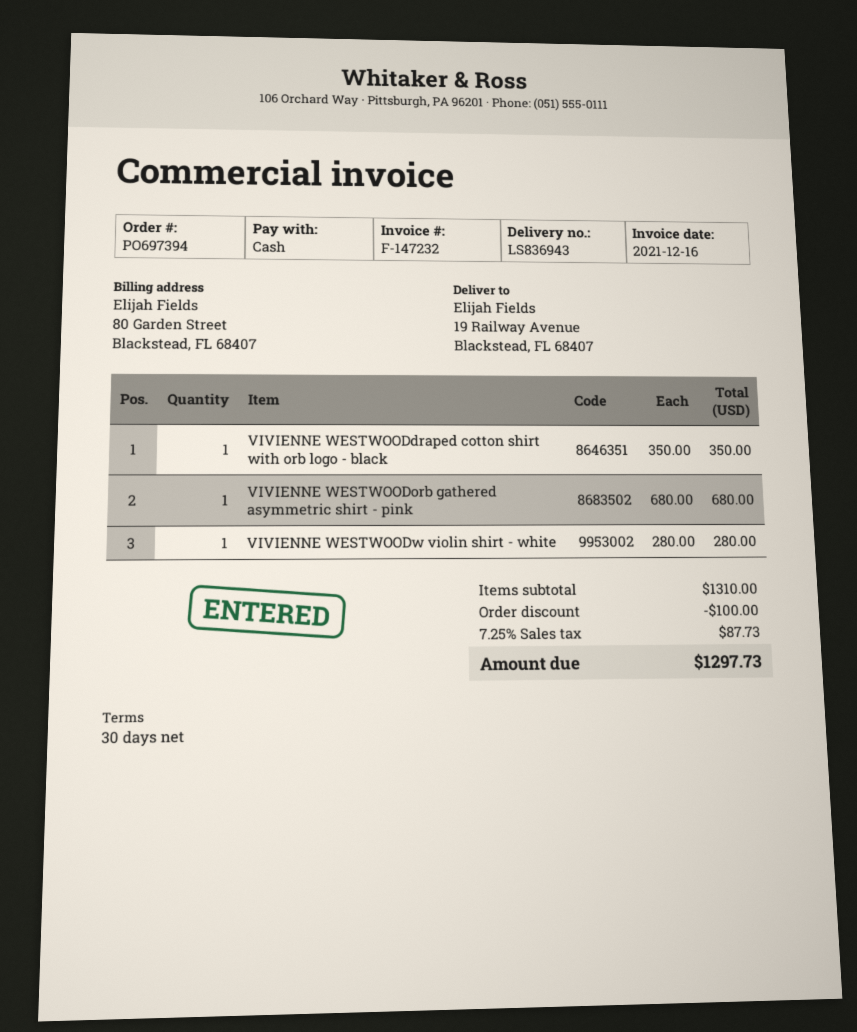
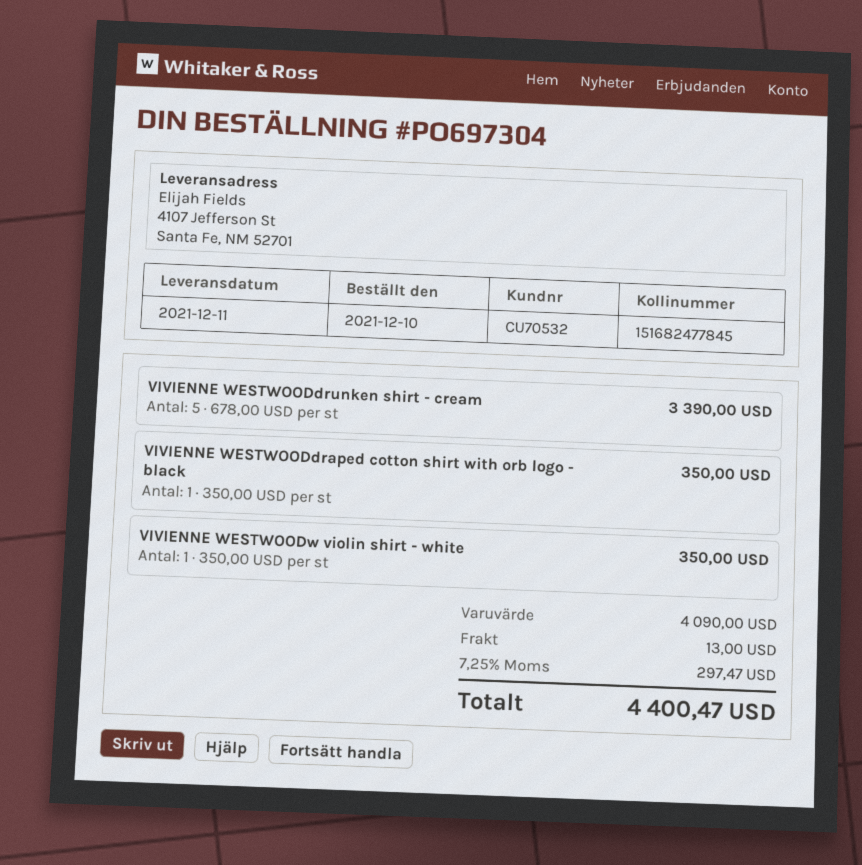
order number: PO697394 -> PO697304
ship to: 19 Railway Avenue, Blackstead, FL 68407 -> 4107 Jefferson St, Santa Fe, NM 52701
VIVIENNE WESTWOODorb gathered asymmetric shirt - pink: 1 x 680.00 = 680.00 -> none
VIVIENNE WESTWOODw violin shirt - white: 1 x 280.00 = 280.00 -> 1 x 350.00 = 350.00
VIVIENNE WESTWOODdrunken shirt - cream: none -> 5 x 678.00 = 3390.00
subtotal: 1310.00 -> 4090.00
discount: 100.00 -> none
shipping: none -> 13.00
tax: 7.25% = 87.73 -> 7.25% = 297.47
total: 1297.73 -> 4400.47

